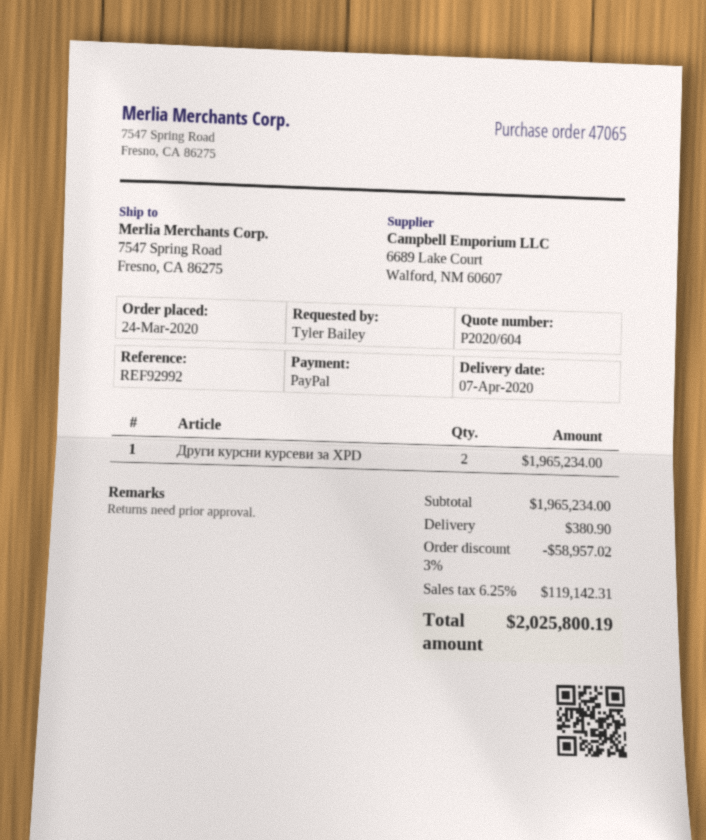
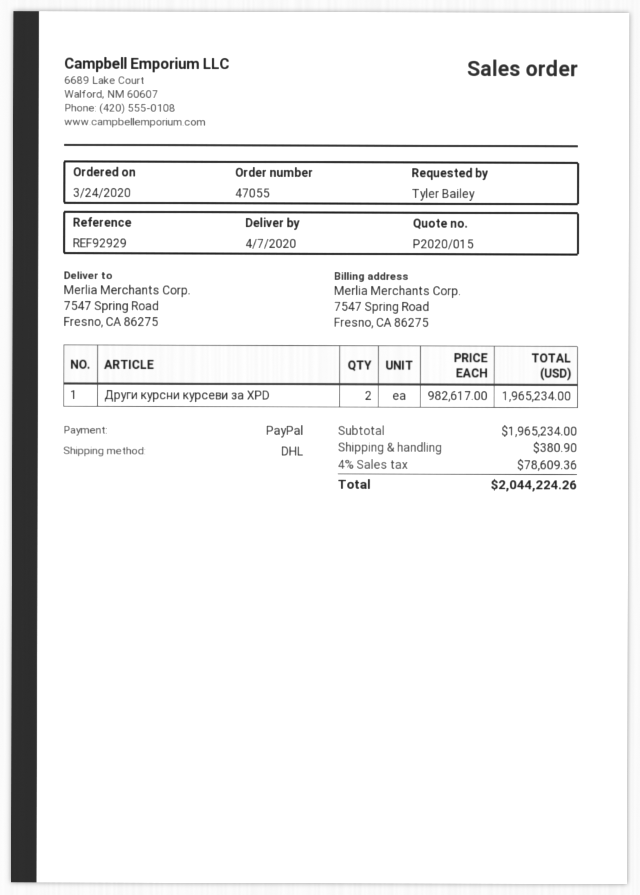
quote number: P2020/604 -> P2020/015
order number: 47065 -> 47055
reference: REF92992 -> REF92929
discount: 3% = 58957.02 -> none
tax: 6.25% = 119142.31 -> 4% = 78609.36
total: 2025800.19 -> 2044224.26

